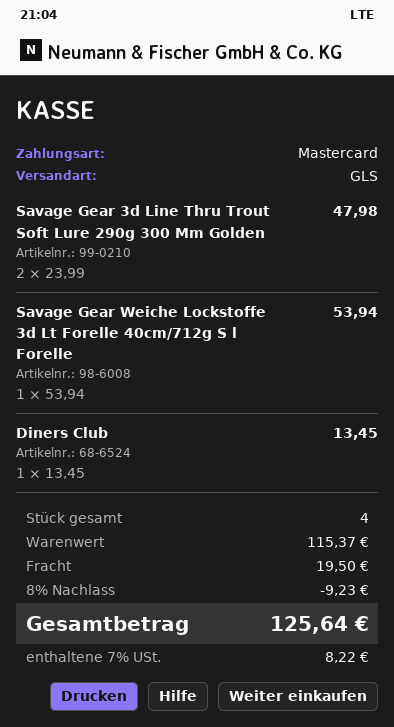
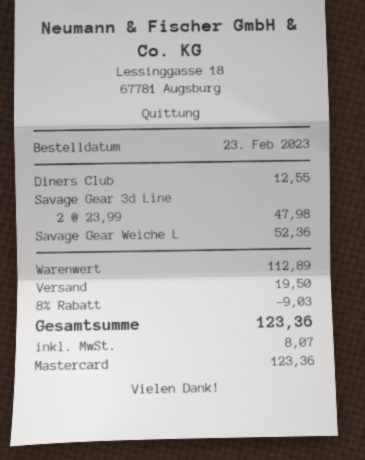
Savage Gear Weiche Lockstoffe 3d Lt Forelle 40cm/712g S l Forelle: 1 x 53.94 = 53.94 -> 1 x 52.36 = 52.36
Diners Club: 1 x 13.45 = 13.45 -> 1 x 12.55 = 12.55
subtotal: 115.37 -> 112.89
discount: 8% = 9.23 -> 8% = 9.03
tax: 8.22 -> 8.07
total: 125.64 -> 123.36

